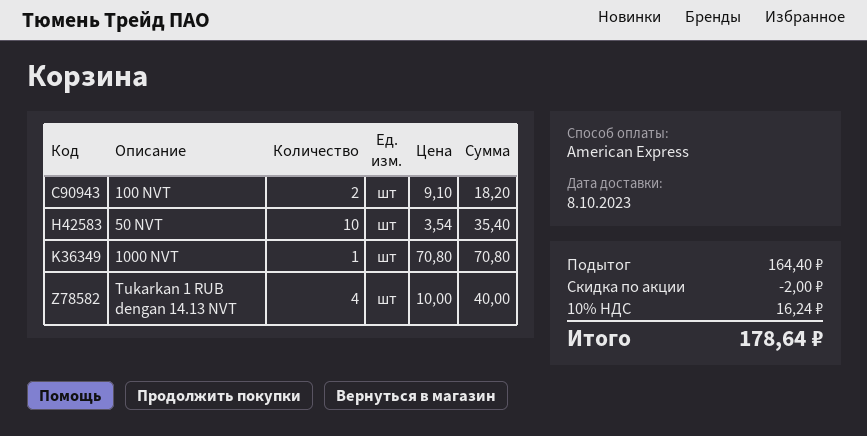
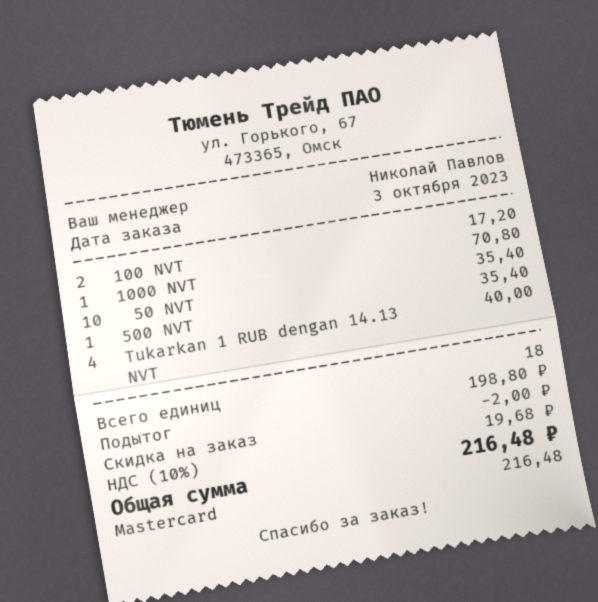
payment method: American Express -> Mastercard
100 NVT: 2 for 18.20 -> 2 for 17.20
500 NVT: none -> 1 for 35.40
subtotal: 164.40 -> 198.80
tax: 10% = 16.24 -> 10% = 19.68
total: 178.64 -> 216.48

